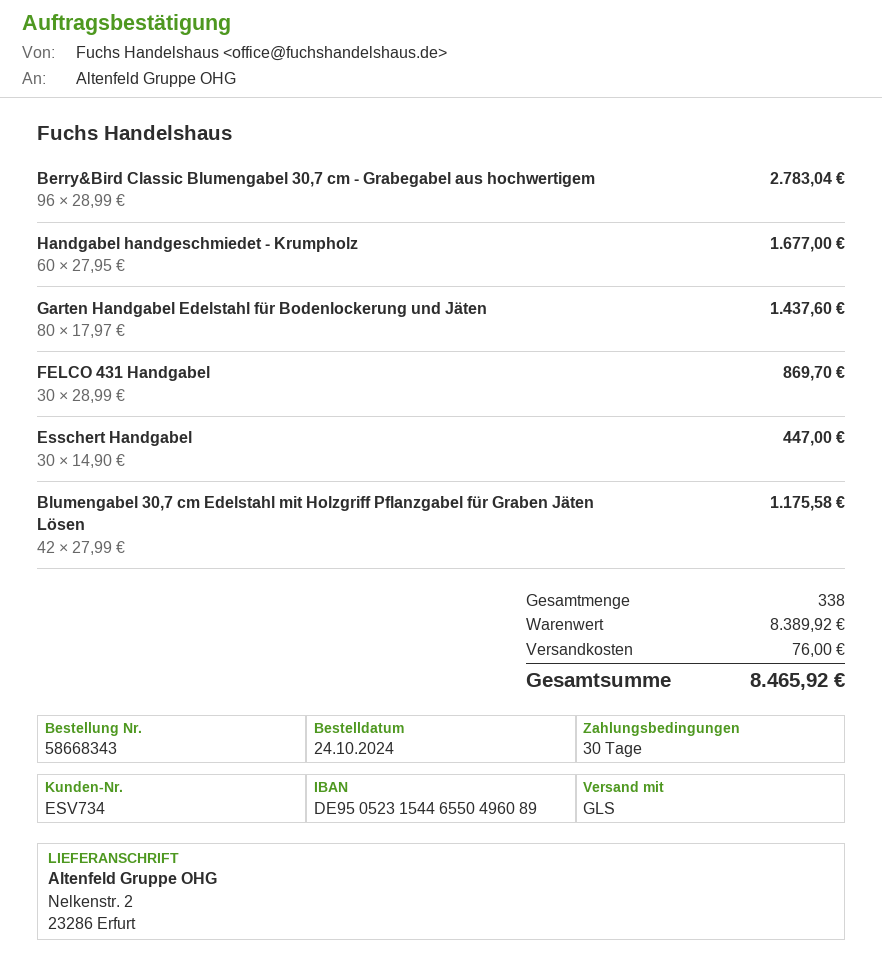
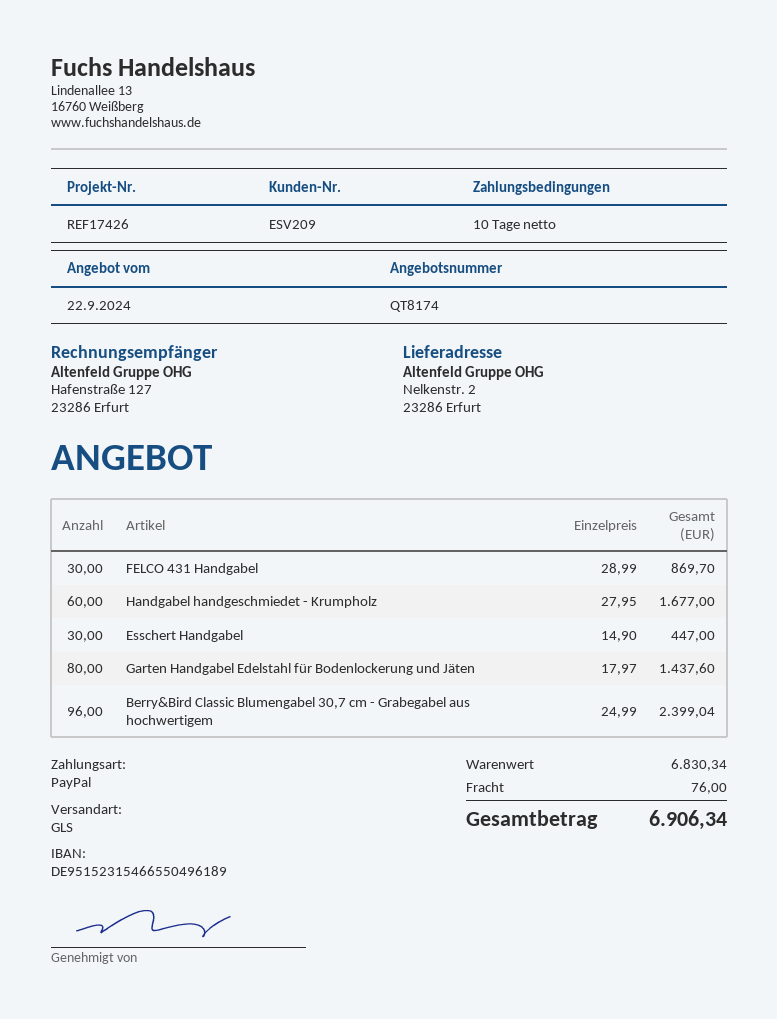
payment terms: 30 days -> 10 days
customer number: ESV734 -> ESV209
bank account: DE95052315446550496089 -> DE95152315466550496189
Berry&Bird Classic Blumengabel 30,7 cm - Grabegabel aus hochwertigem: 96 x 28.99 = 2783.04 -> 96 x 24.99 = 2399.04
Blumengabel 30,7 cm Edelstahl mit Holzgriff Pflanzgabel für Graben Jäten Lösen: 42 x 27.99 = 1175.58 -> none
subtotal: 8389.92 -> 6830.34
total: 8465.92 -> 6906.34

